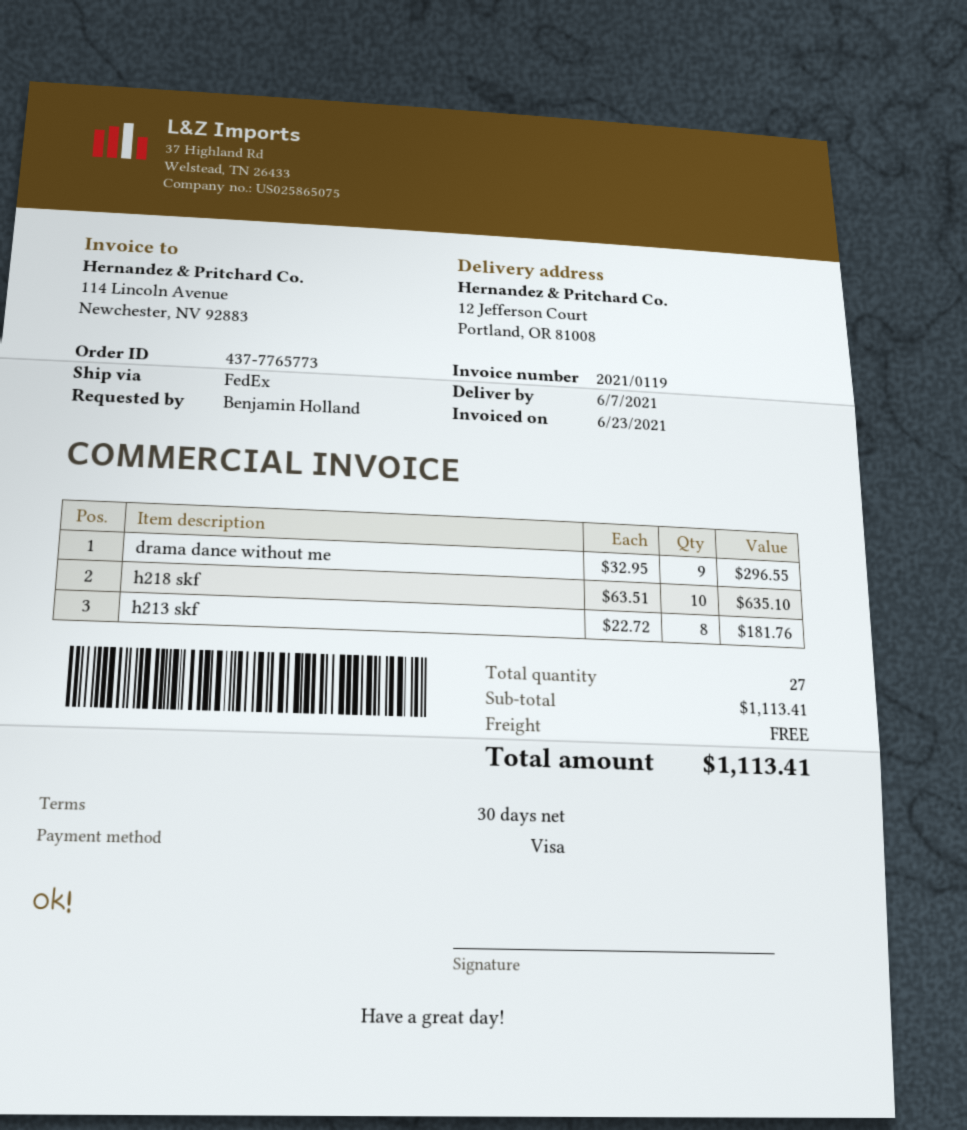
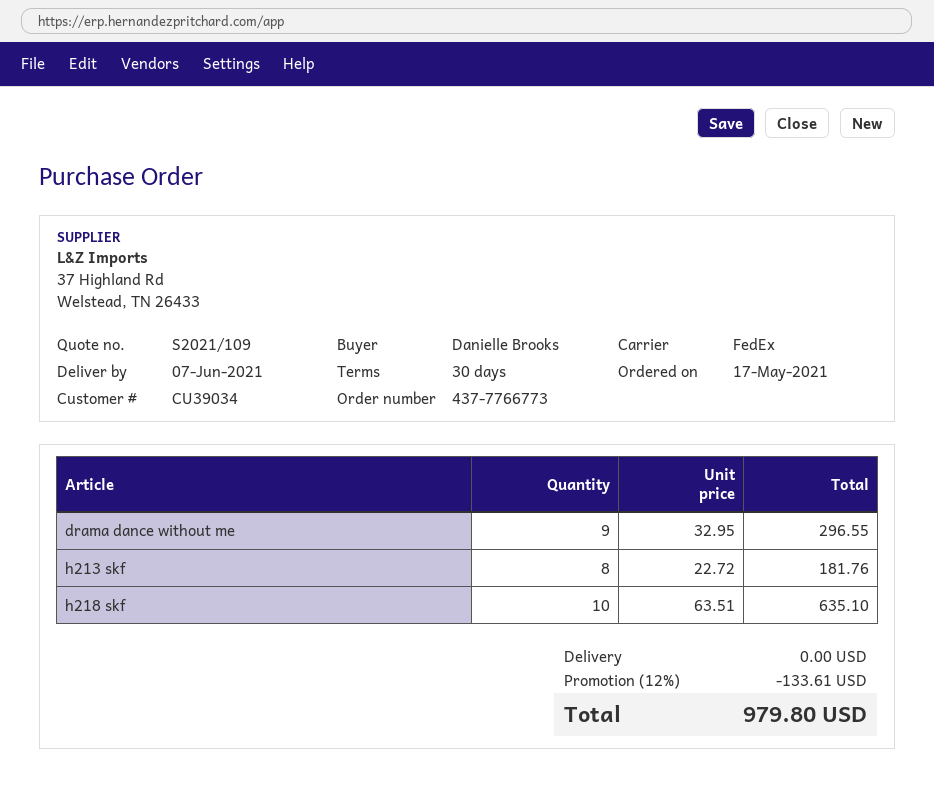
order number: 437-7765773 -> 437-7766773
ordered by: Benjamin Holland -> Danielle Brooks
discount: none -> 12% = 133.61
total: 1113.41 -> 979.80

